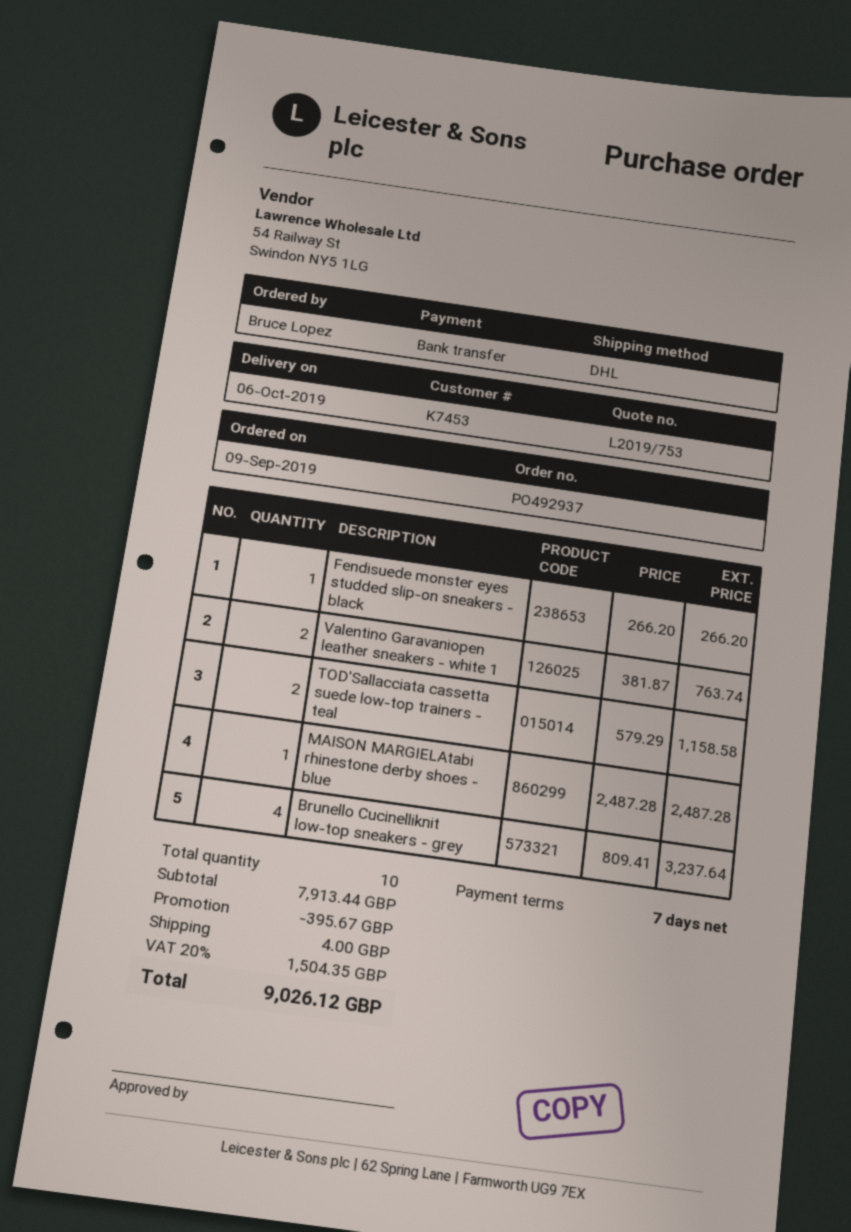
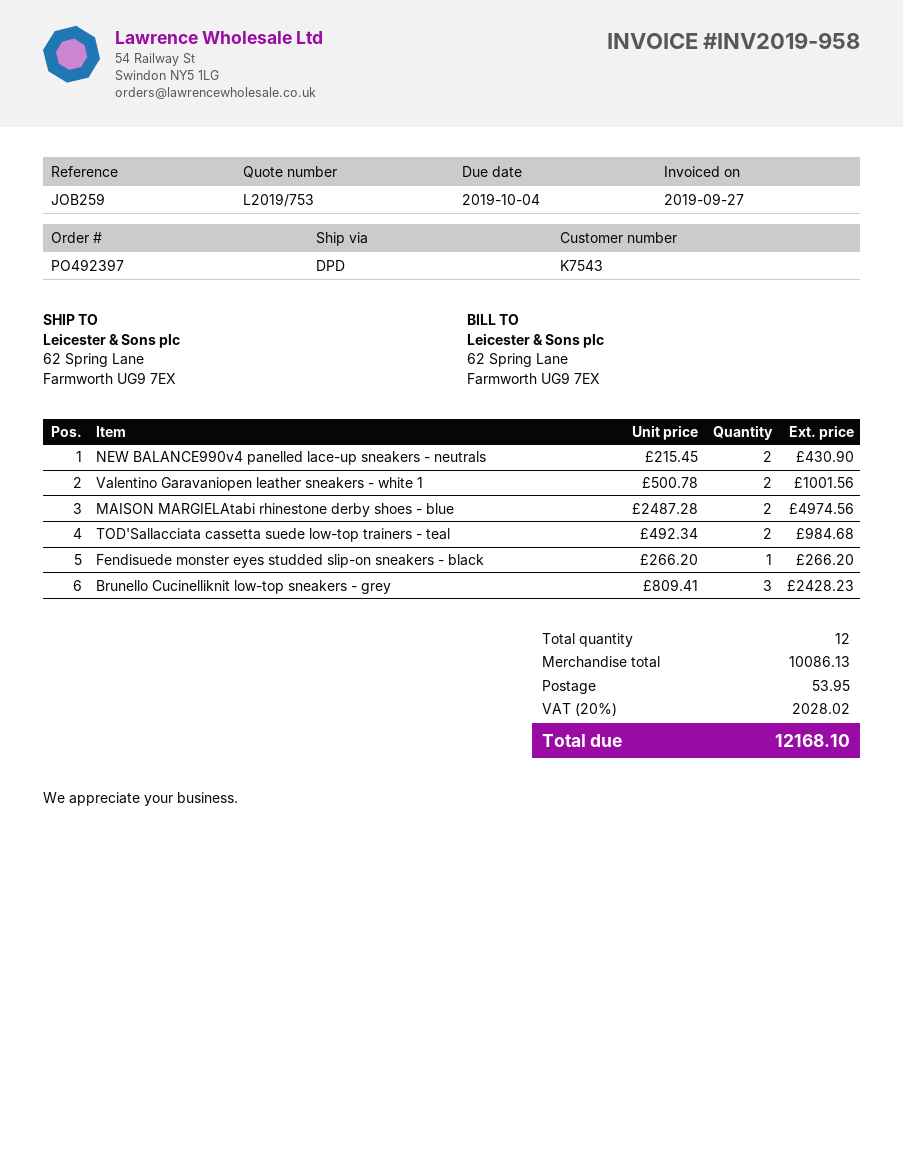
order number: PO492937 -> PO492397
customer number: K7453 -> K7543
shipping method: DHL -> DPD
Valentino Garavaniopen leather sneakers - white 1: 2 x 381.87 = 763.74 -> 2 x 500.78 = 1001.56
TOD'Sallacciata cassetta suede low-top trainers - teal: 2 x 579.29 = 1158.58 -> 2 x 492.34 = 984.68
MAISON MARGIELAtabi rhinestone derby shoes - blue: 1 x 2487.28 = 2487.28 -> 2 x 2487.28 = 4974.56
Brunello Cucinelliknit low-top sneakers - grey: 4 x 809.41 = 3237.64 -> 3 x 809.41 = 2428.23
NEW BALANCE990v4 panelled lace-up sneakers - neutrals: none -> 2 x 215.45 = 430.90
total quantity: 10 -> 12
subtotal: 7913.44 -> 10086.13
discount: 395.67 -> none
shipping: 4.00 -> 53.95
tax: 20% = 1504.35 -> 20% = 2028.02
total: 9026.12 -> 12168.10

